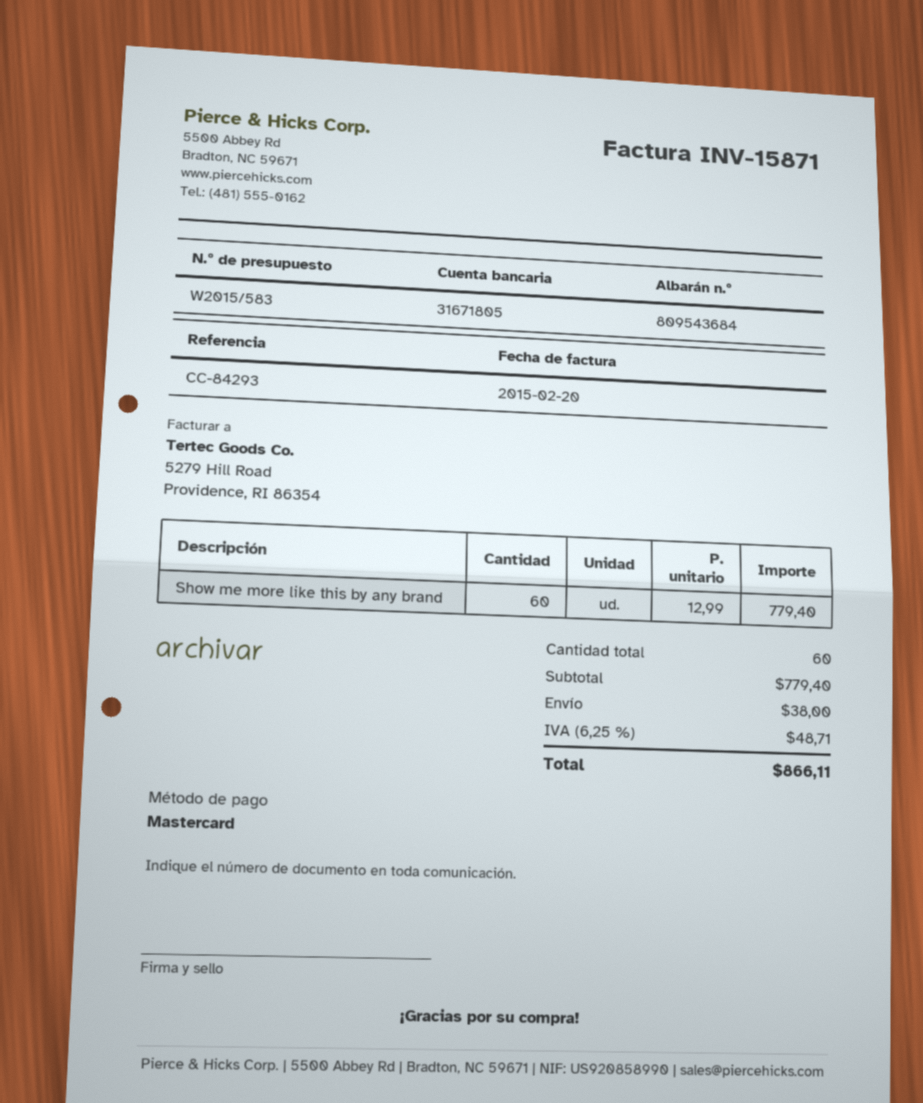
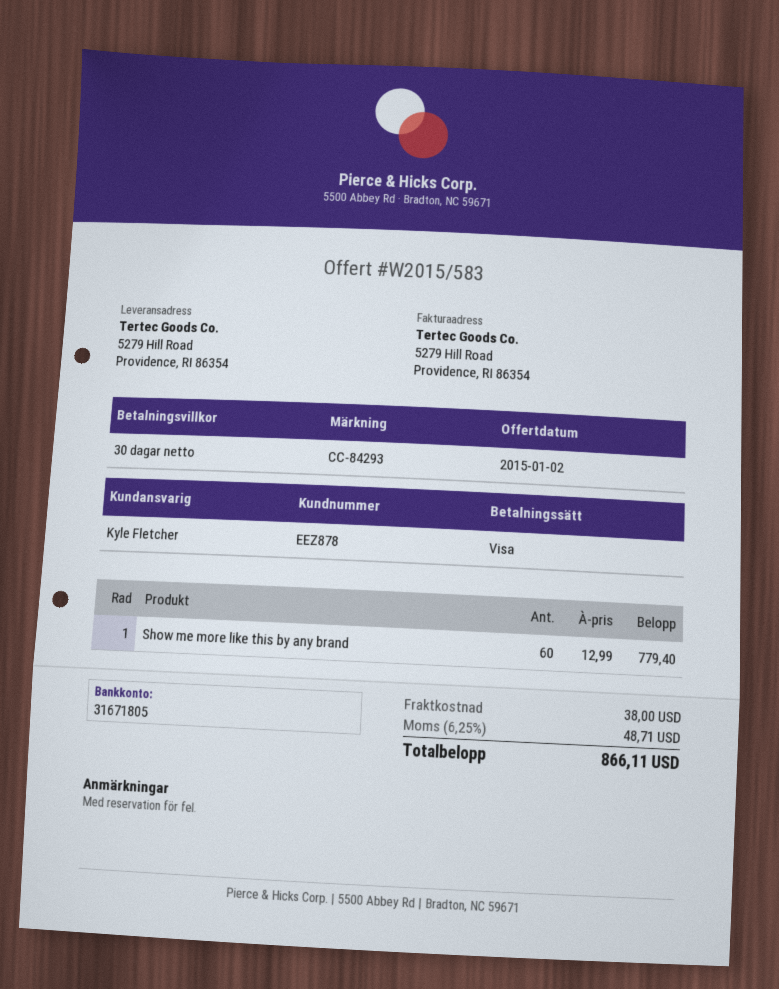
payment method: Mastercard -> Visa

